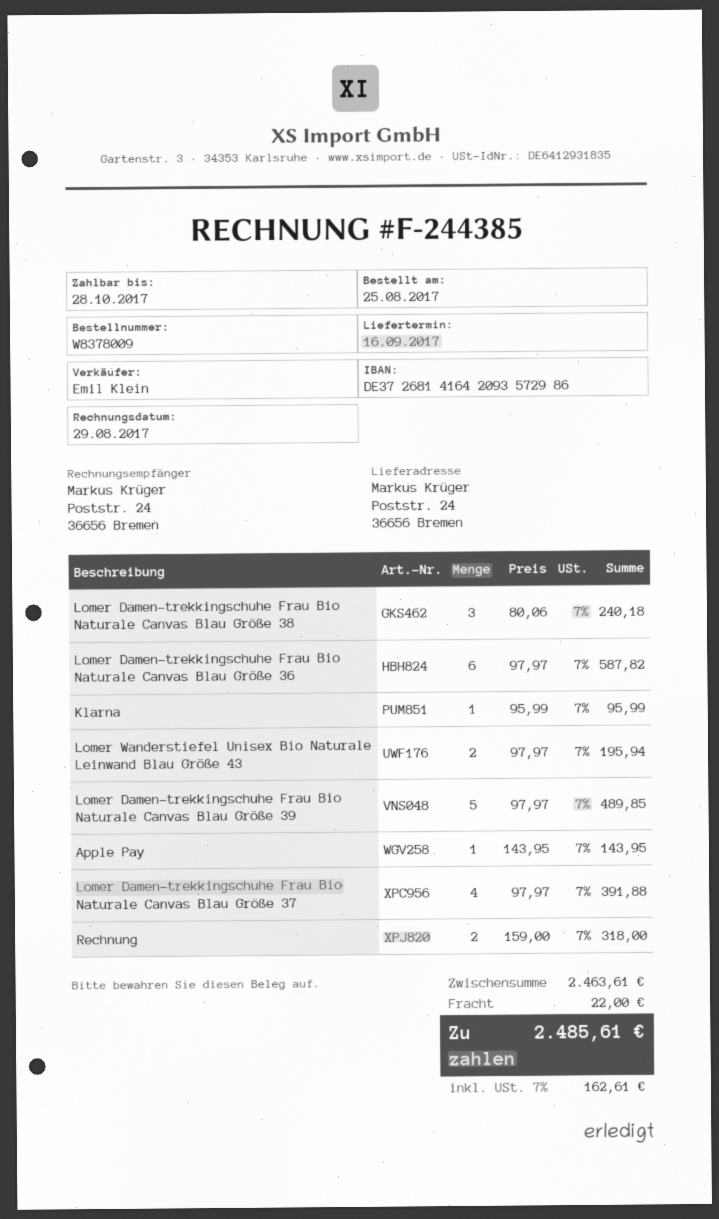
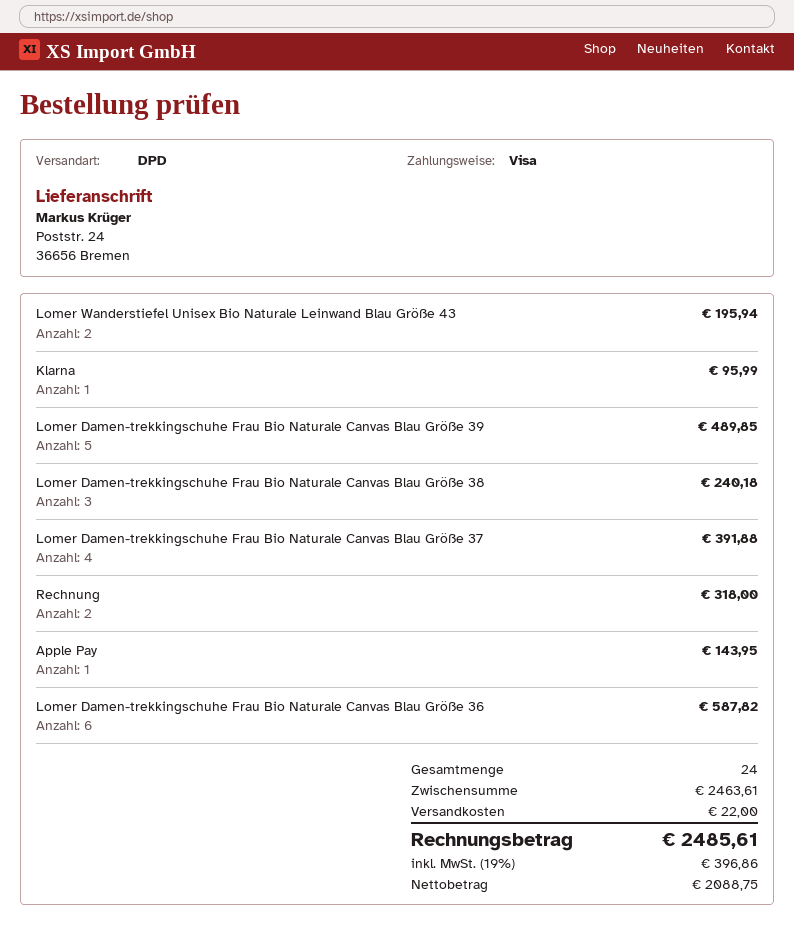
tax: 7% = 162.61 -> 19% = 396.86

